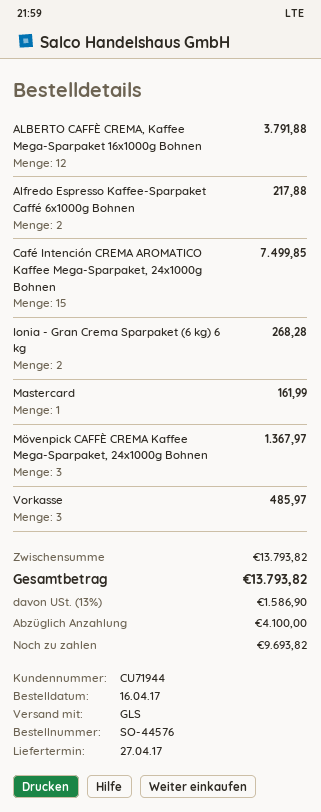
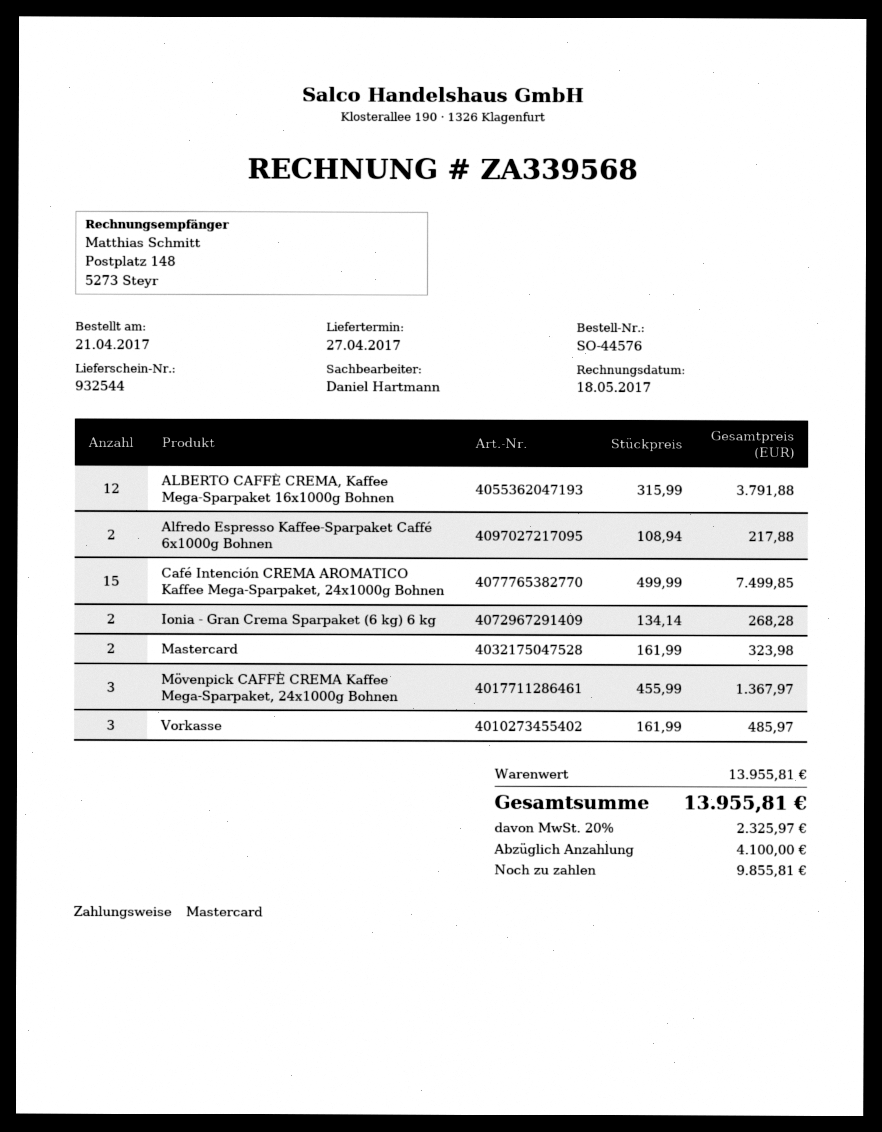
order date: 2017-04-16 -> 2017-04-21
Mastercard: 1 for 161.99 -> 2 for 323.98
subtotal: 13793.82 -> 13955.81
tax: 13% = 1586.90 -> 20% = 2325.97
total: 13793.82 -> 13955.81
balance: 9693.82 -> 9855.81

